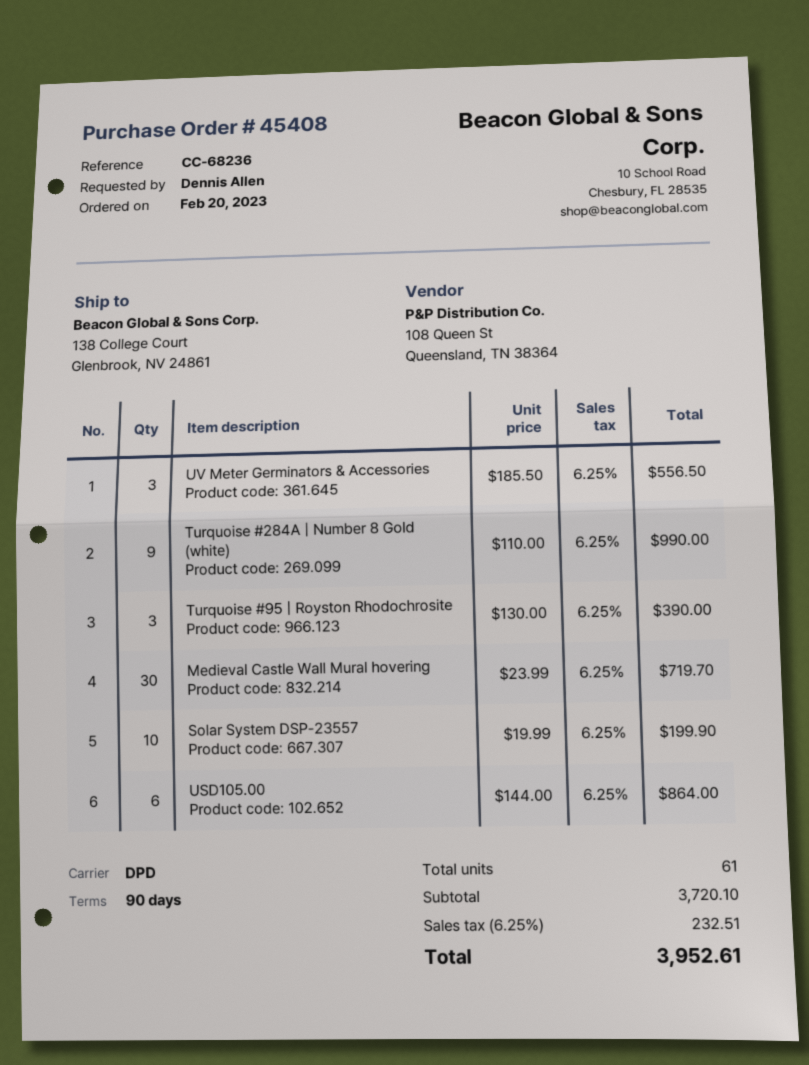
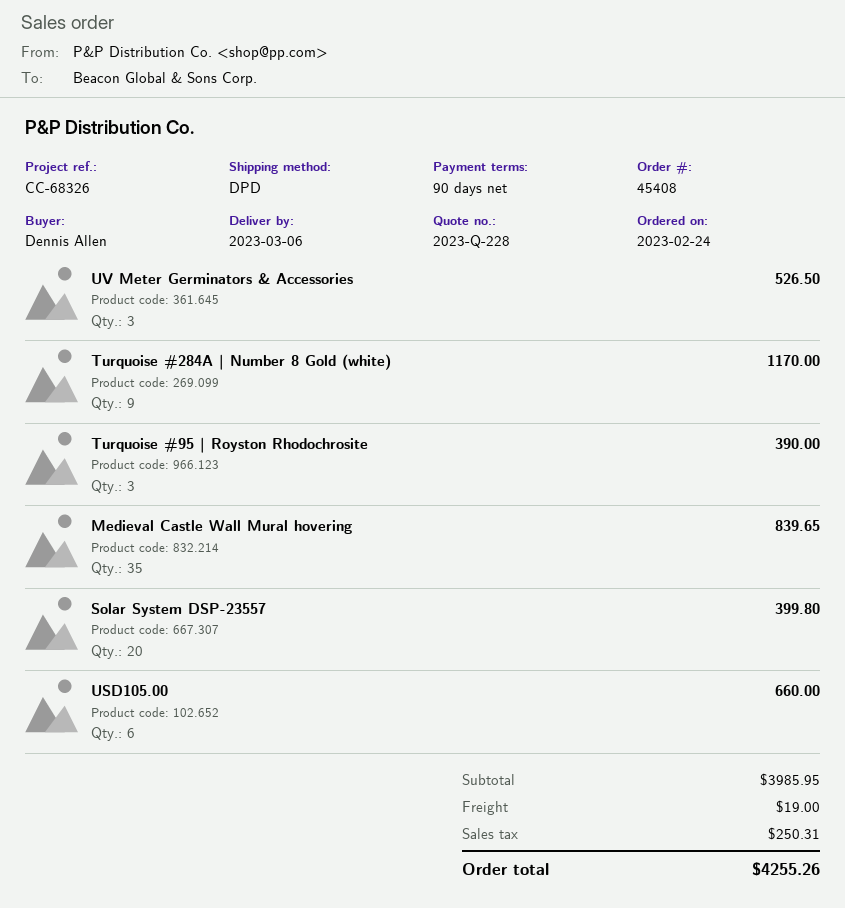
order date: 2023-02-20 -> 2023-02-24
reference: CC-68236 -> CC-68326
UV Meter Germinators & Accessories: 3 for 556.50 -> 3 for 526.50
Turquoise #284A | Number 8 Gold (white): 9 for 990.00 -> 9 for 1170.00
Medieval Castle Wall Mural hovering: 30 for 719.70 -> 35 for 839.65
Solar System DSP-23557: 10 for 199.90 -> 20 for 399.80
USD105.00: 6 for 864.00 -> 6 for 660.00
subtotal: 3720.10 -> 3985.95
shipping: none -> 19.00
tax: 232.51 -> 250.31
total: 3952.61 -> 4255.26

